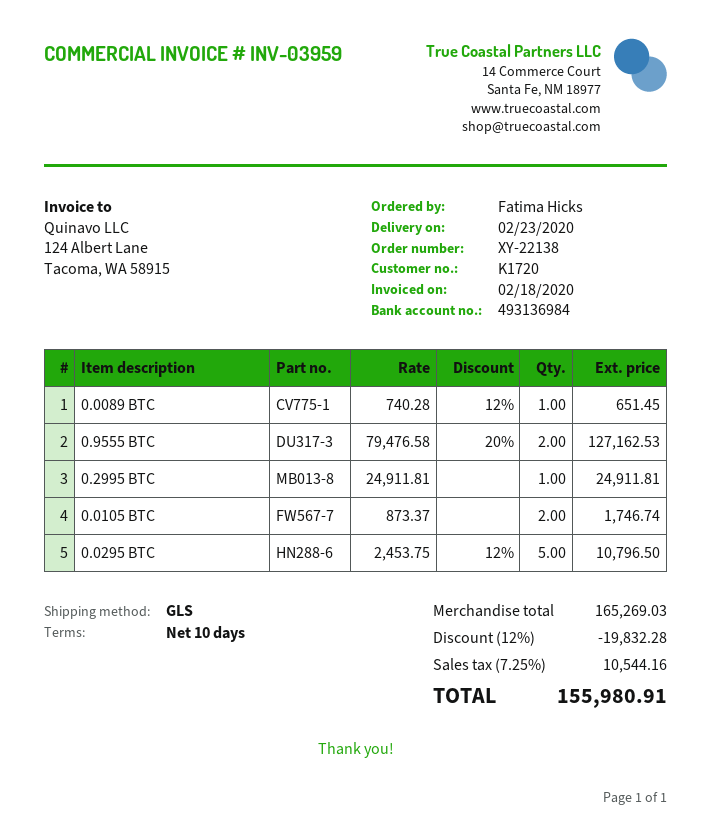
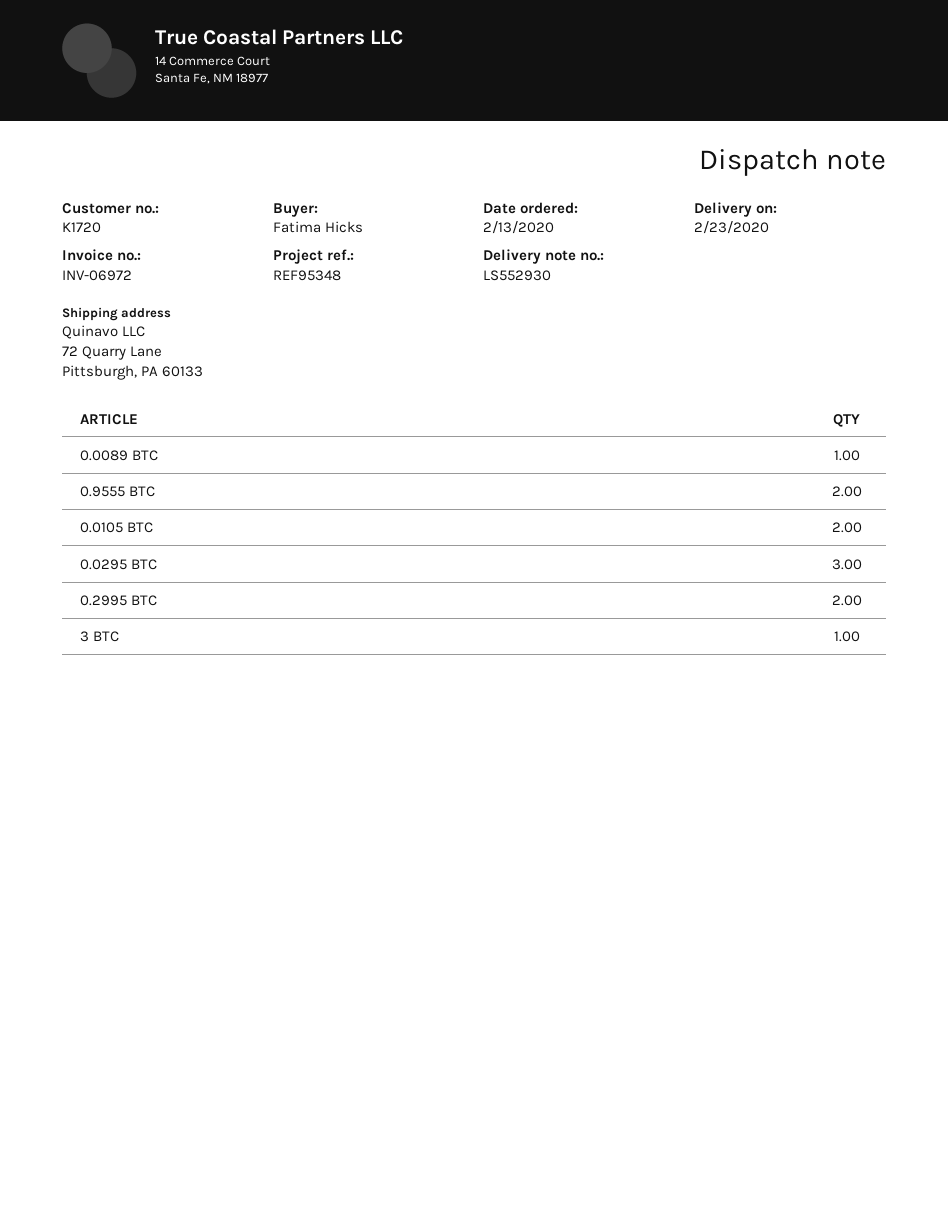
invoice number: INV-03959 -> INV-06972
0.2995 BTC: 1 -> 2
0.0295 BTC: 5 -> 3
3 BTC: none -> 1

